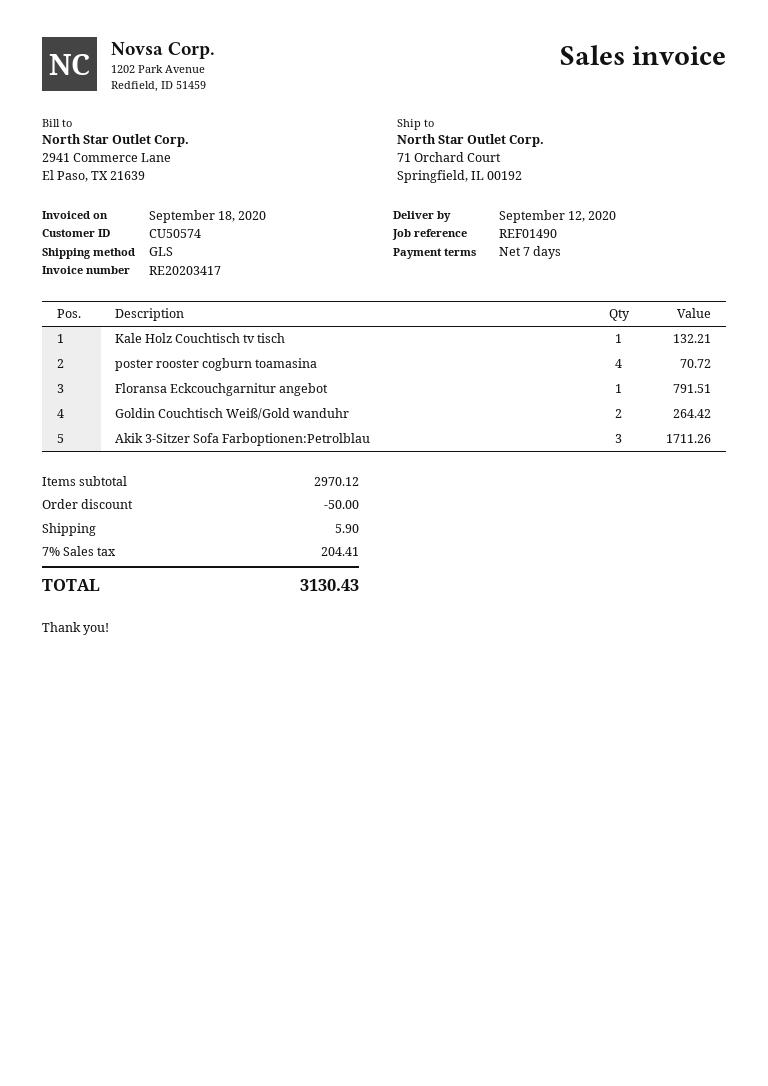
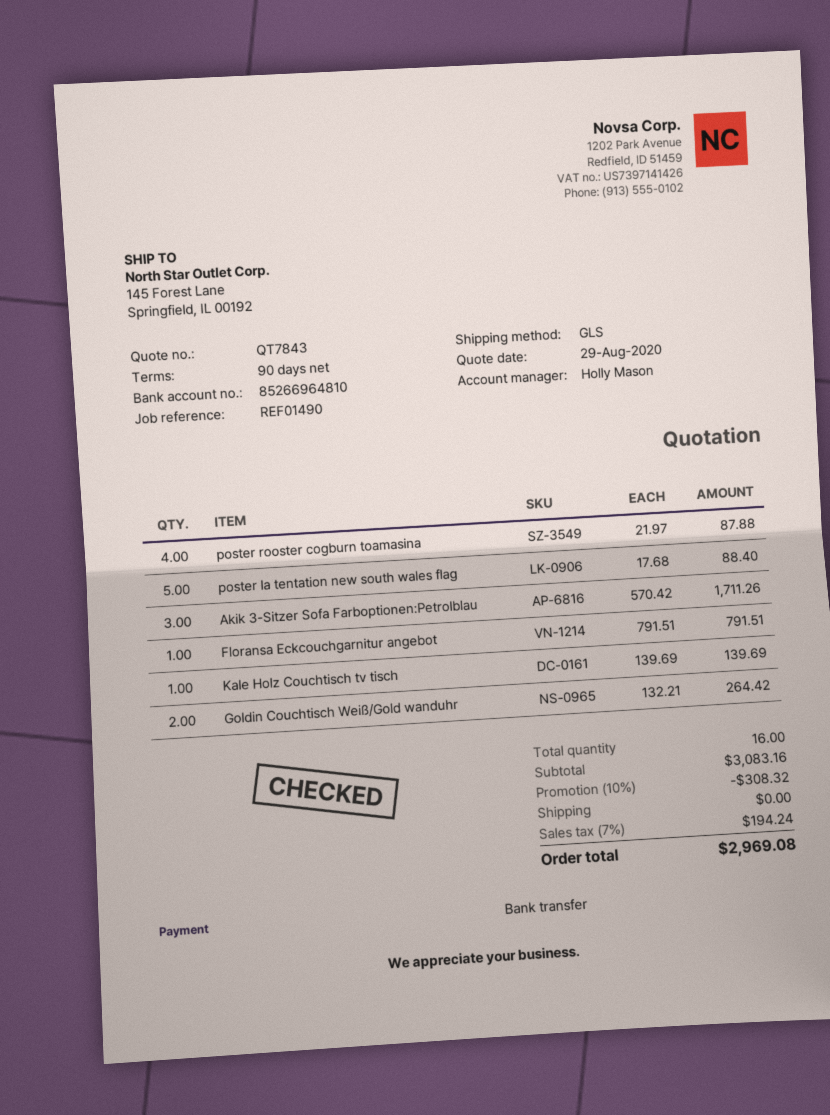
payment terms: 7 days -> 90 days
ship to: 71 Orchard Court, Springfield, IL 00192 -> 145 Forest Lane, Springfield, IL 00192
Kale Holz Couchtisch tv tisch: 1 for 132.21 -> 1 for 139.69
poster rooster cogburn toamasina: 4 for 70.72 -> 4 for 87.88
poster la tentation new south wales flag: none -> 5 for 88.40
subtotal: 2970.12 -> 3083.16
discount: 50.00 -> 308.32
shipping: 5.90 -> 0.00
tax: 7% = 204.41 -> 7% = 194.24
total: 3130.43 -> 2969.08

